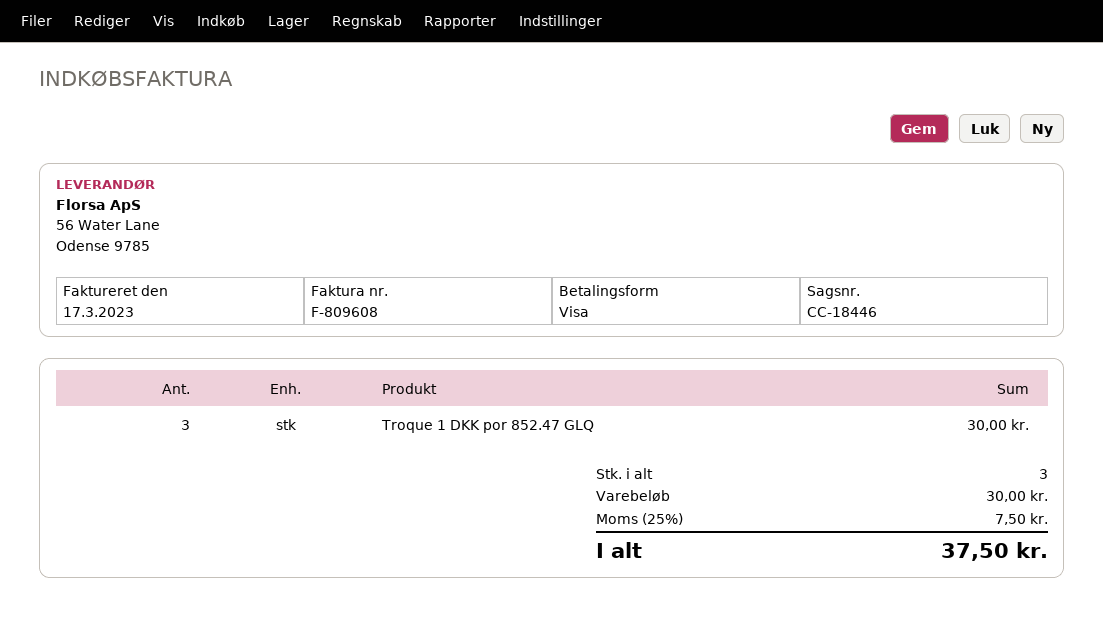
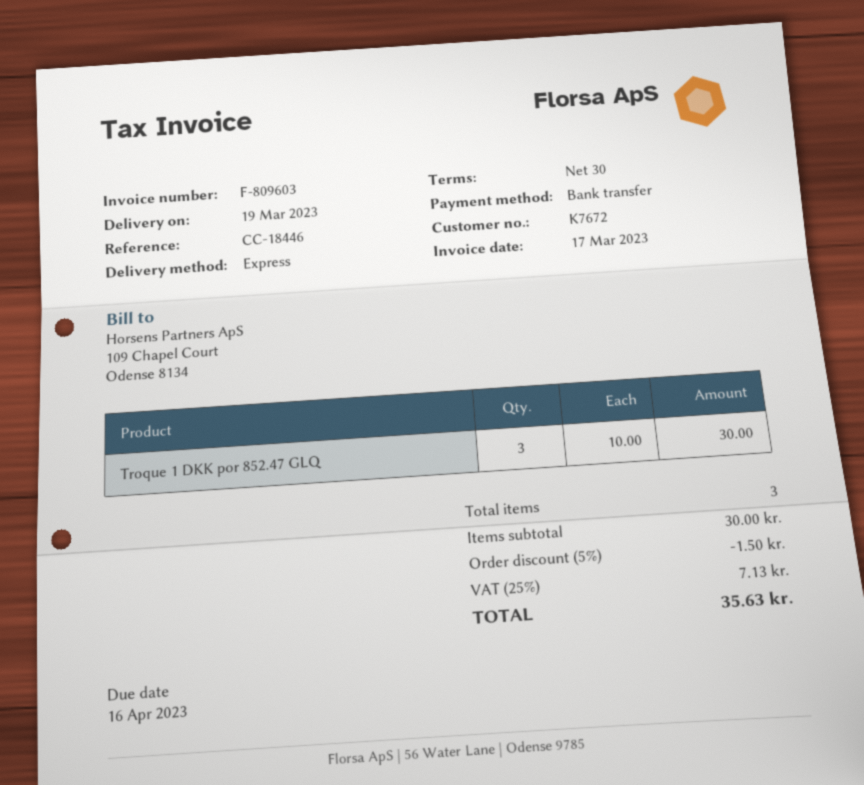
invoice number: F-809608 -> F-809603
payment method: Visa -> bank transfer
discount: none -> 5% = 1.50
tax: 25% = 7.50 -> 25% = 7.13
total: 37.50 -> 35.63

